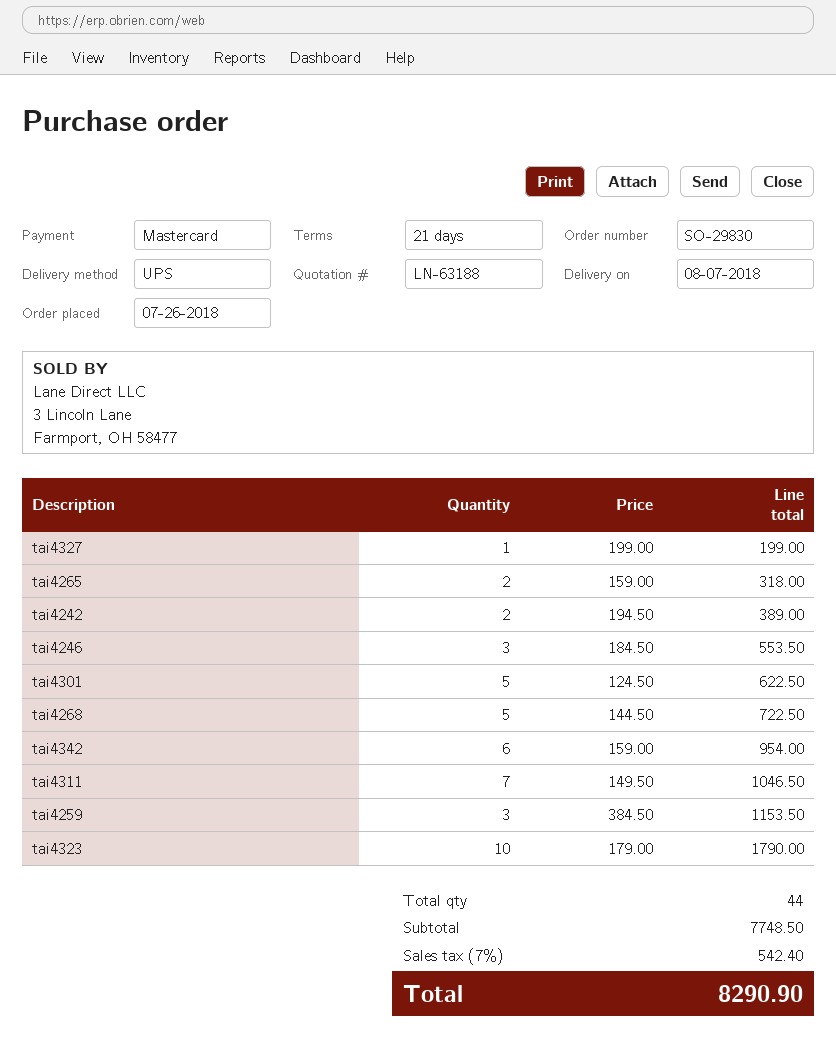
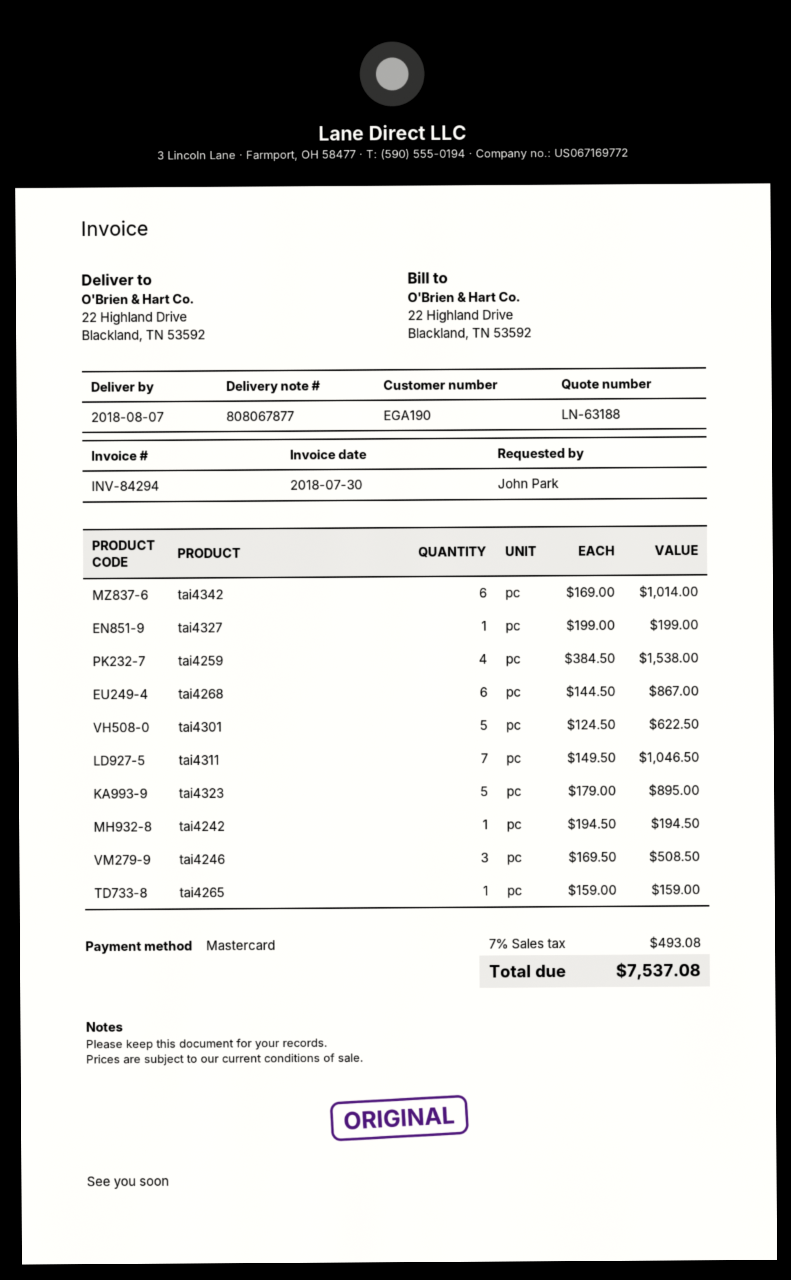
tai4265: 2 x 159.00 = 318.00 -> 1 x 159.00 = 159.00
tai4242: 2 x 194.50 = 389.00 -> 1 x 194.50 = 194.50
tai4246: 3 x 184.50 = 553.50 -> 3 x 169.50 = 508.50
tai4268: 5 x 144.50 = 722.50 -> 6 x 144.50 = 867.00
tai4342: 6 x 159.00 = 954.00 -> 6 x 169.00 = 1014.00
tai4259: 3 x 384.50 = 1153.50 -> 4 x 384.50 = 1538.00
tai4323: 10 x 179.00 = 1790.00 -> 5 x 179.00 = 895.00
tax: 7% = 542.40 -> 7% = 493.08
total: 8290.90 -> 7537.08

